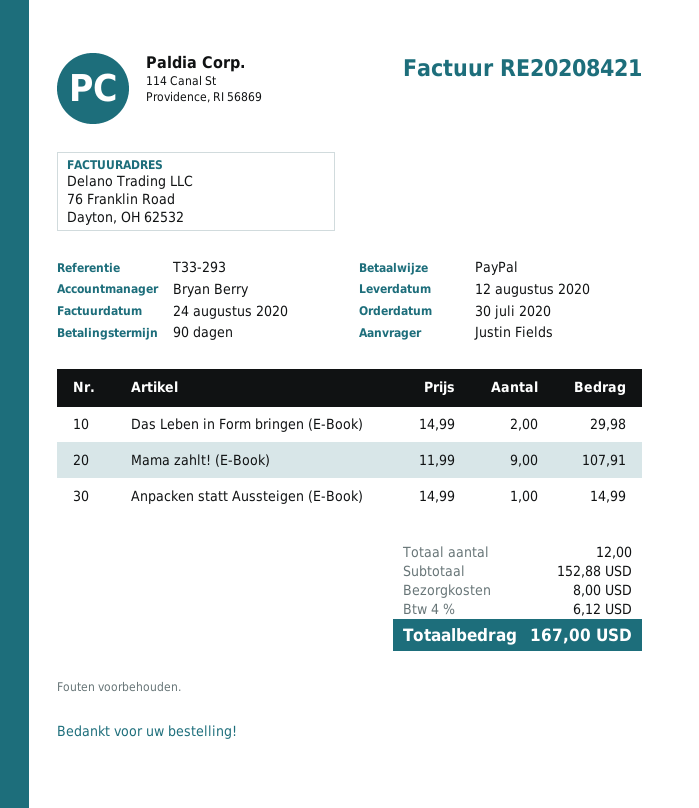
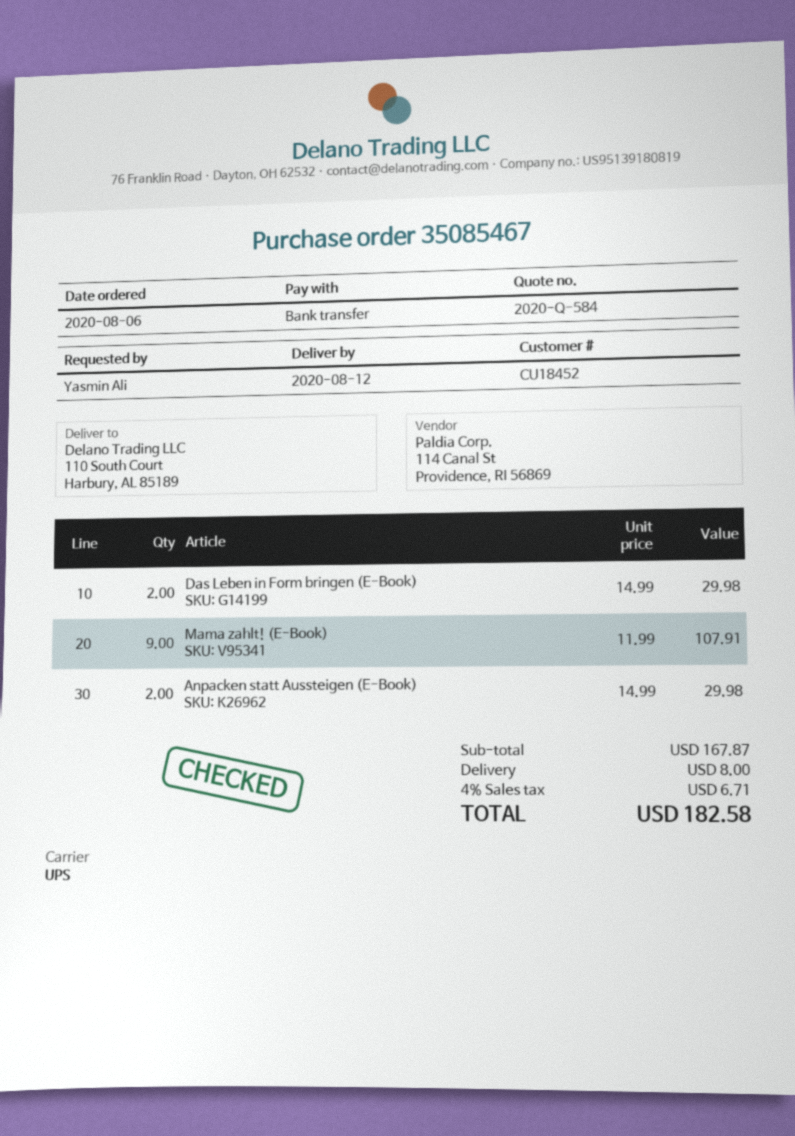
order date: 2020-07-30 -> 2020-08-06
ordered by: Justin Fields -> Yasmin Ali
payment method: PayPal -> bank transfer
Anpacken statt Aussteigen (E-Book): 1 x 14.99 = 14.99 -> 2 x 14.99 = 29.98
subtotal: 152.88 -> 167.87
tax: 4% = 6.12 -> 4% = 6.71
total: 167.00 -> 182.58

